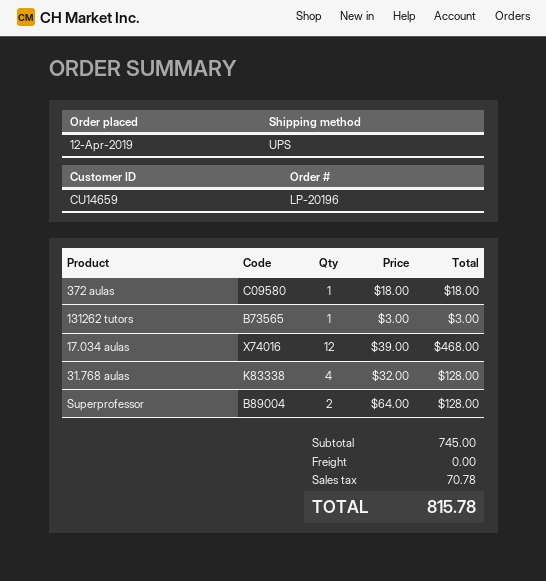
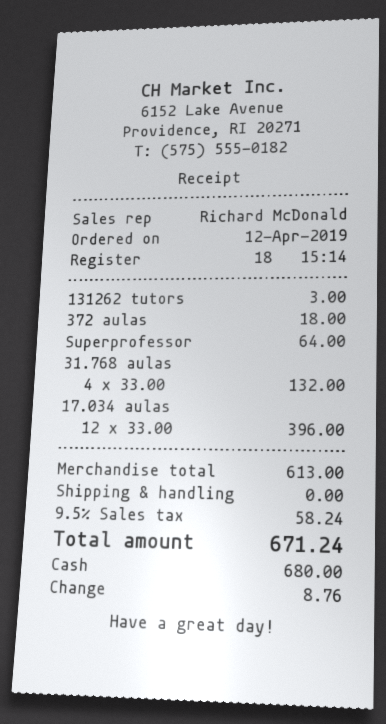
17.034 aulas: 12 x 39.00 = 468.00 -> 12 x 33.00 = 396.00
31.768 aulas: 4 x 32.00 = 128.00 -> 4 x 33.00 = 132.00
Superprofessor: 2 x 64.00 = 128.00 -> 1 x 64.00 = 64.00
subtotal: 745.00 -> 613.00
tax: 70.78 -> 58.24
total: 815.78 -> 671.24

